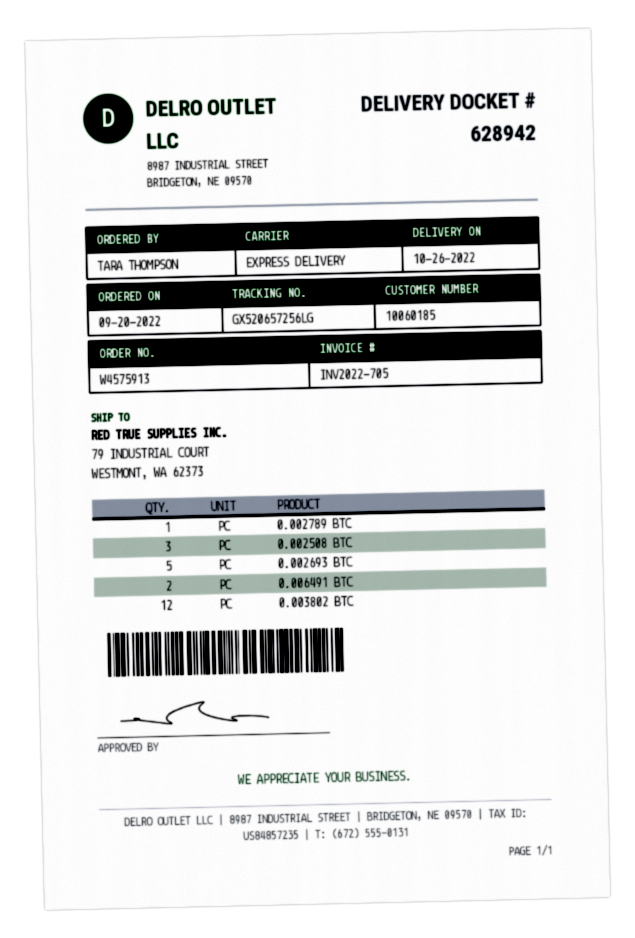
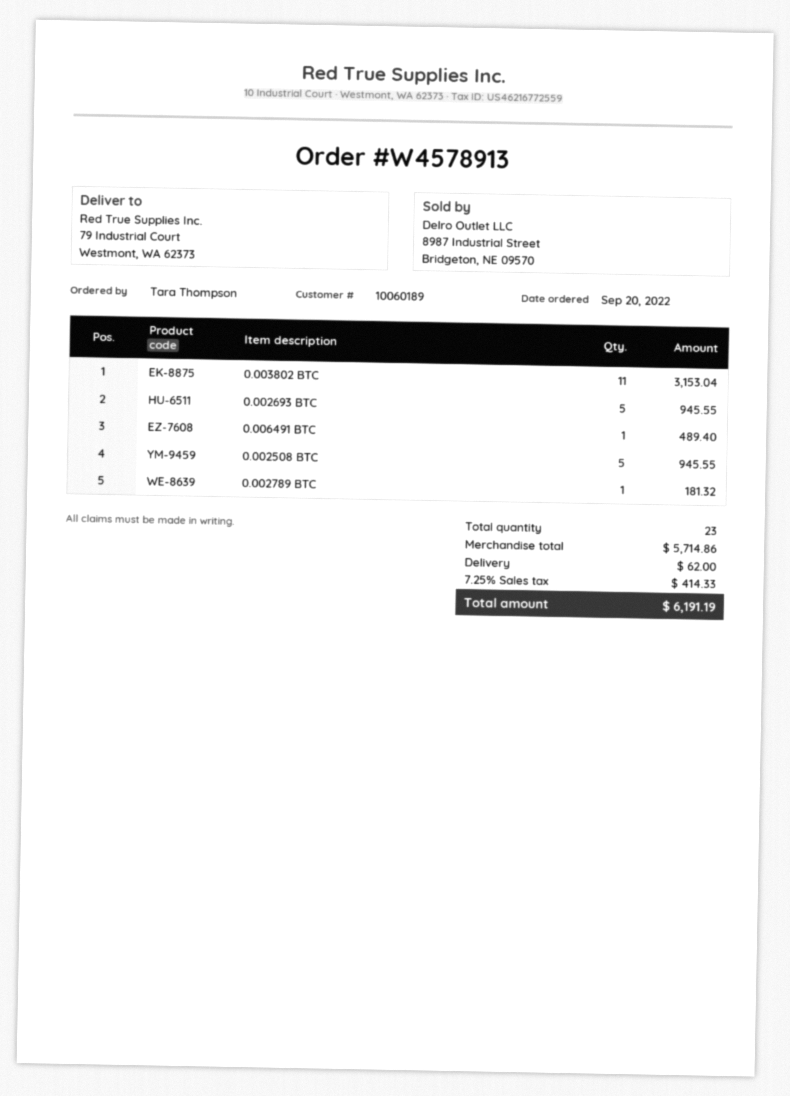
order number: W4575913 -> W4578913
customer number: 10060185 -> 10060189
0.002508 BTC: 3 -> 5
0.006491 BTC: 2 -> 1
0.003802 BTC: 12 -> 11

